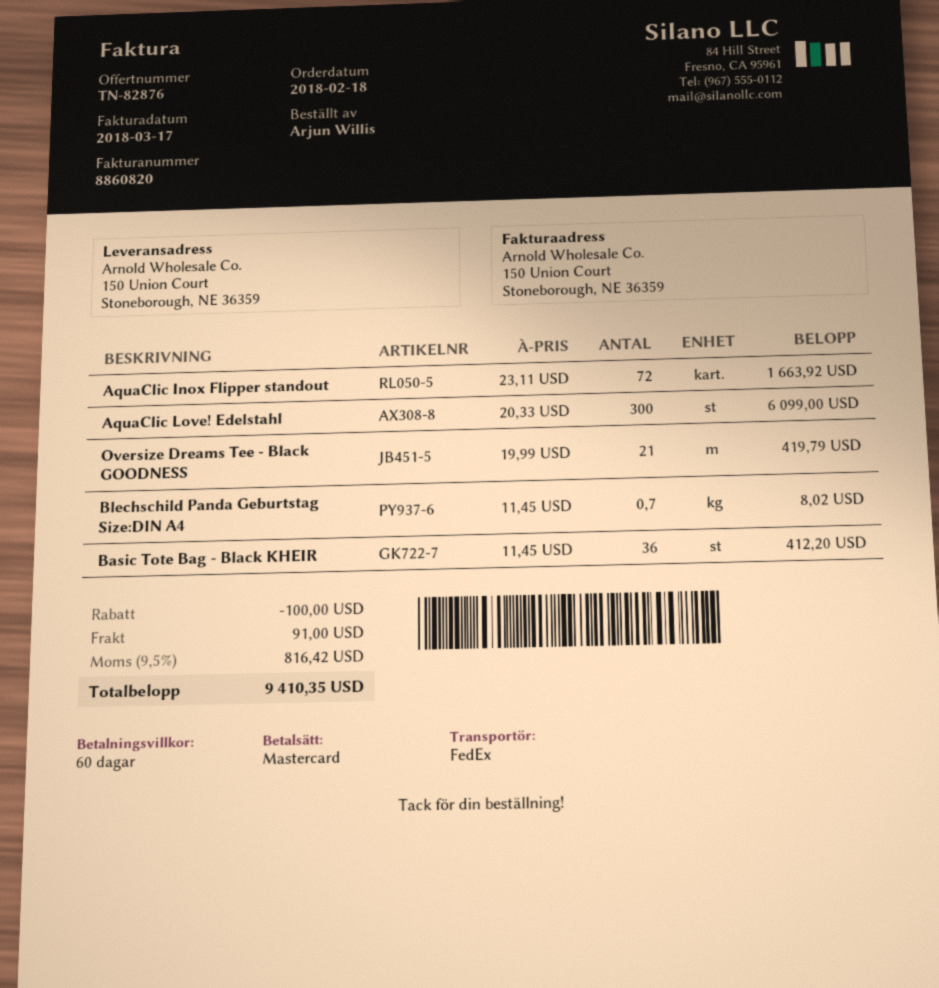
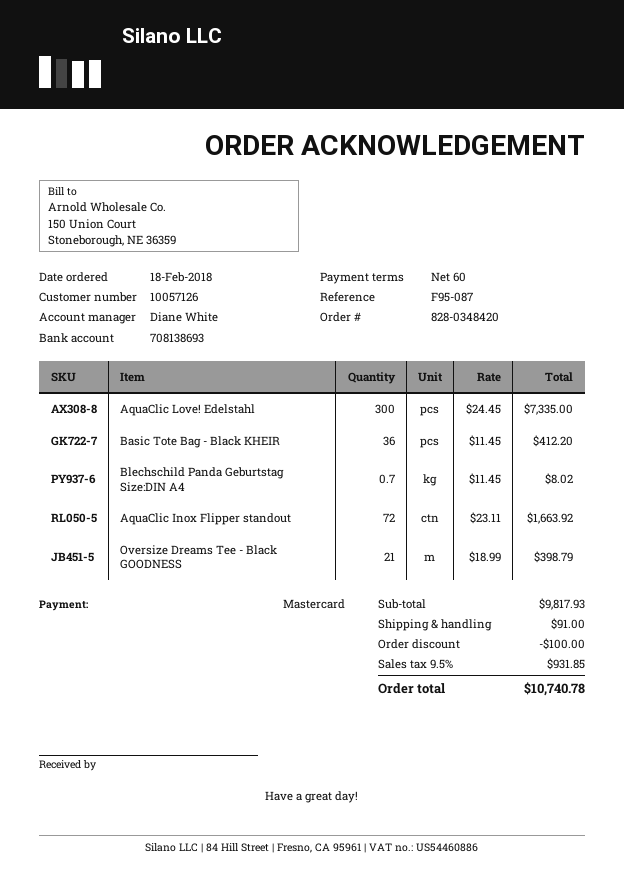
AquaClic Love! Edelstahl: 300 x 20.33 = 6099.00 -> 300 x 24.45 = 7335.00
Oversize Dreams Tee - Black GOODNESS: 21 x 19.99 = 419.79 -> 21 x 18.99 = 398.79
tax: 9.5% = 816.42 -> 9.5% = 931.85
total: 9410.35 -> 10740.78

